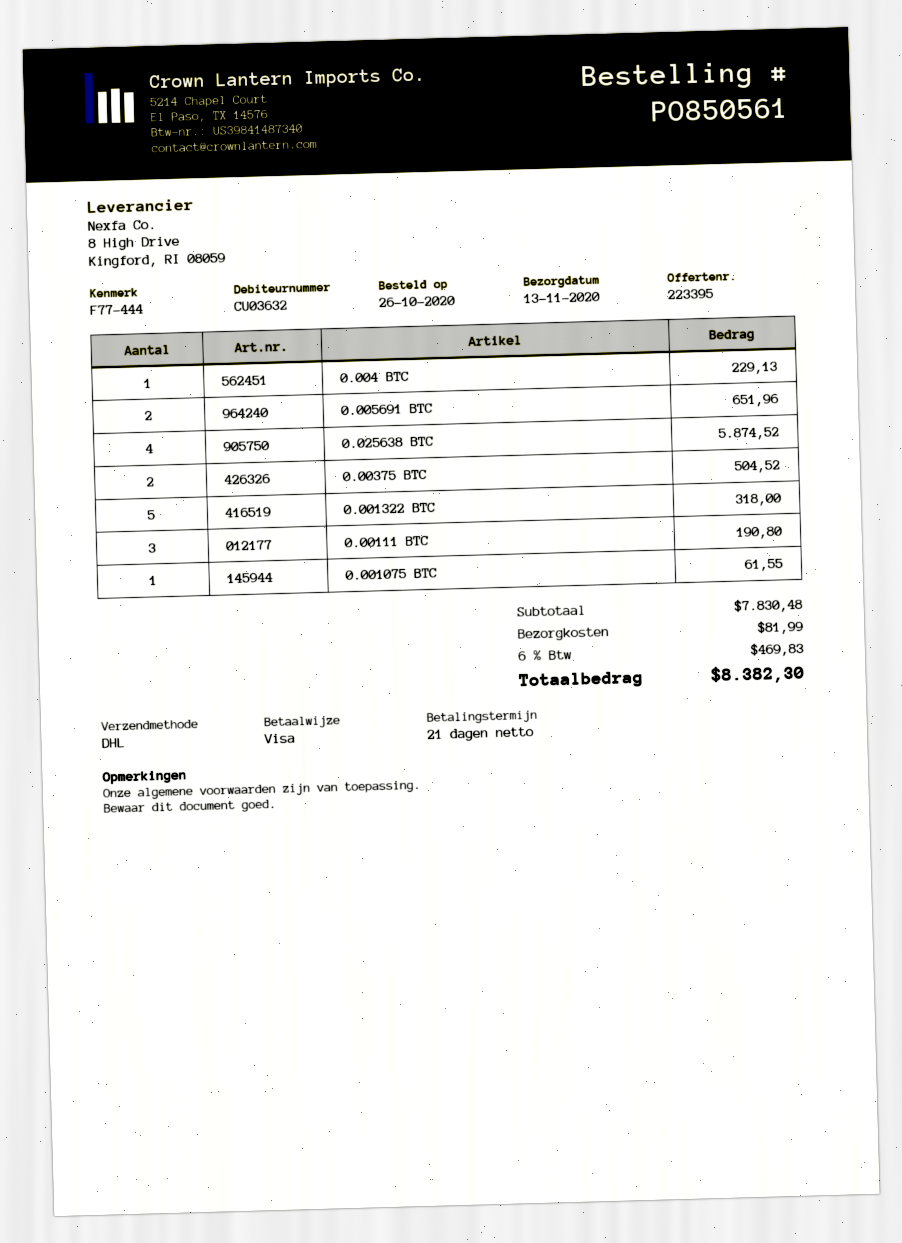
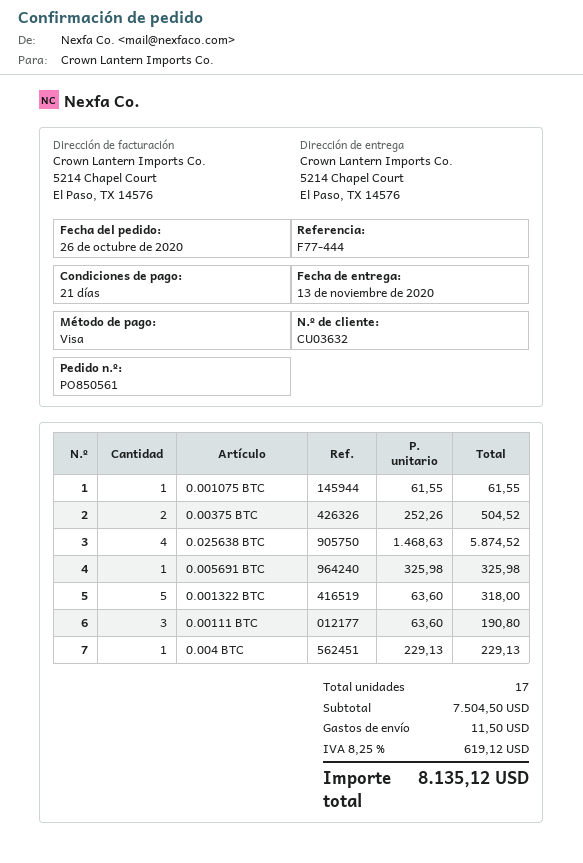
0.005691 BTC: 2 for 651.96 -> 1 for 325.98
subtotal: 7830.48 -> 7504.50
shipping: 81.99 -> 11.50
tax: 6% = 469.83 -> 8.25% = 619.12
total: 8382.30 -> 8135.12

